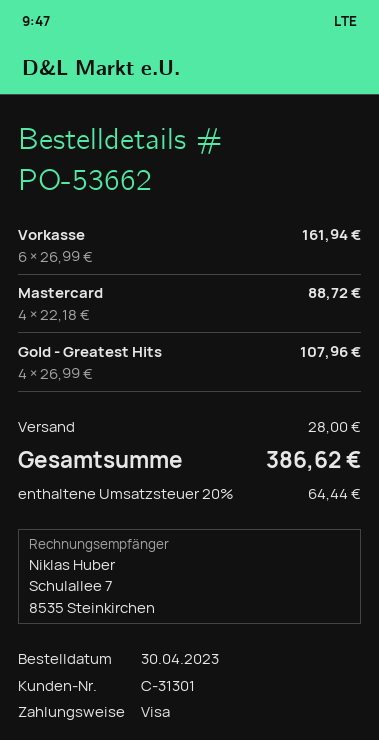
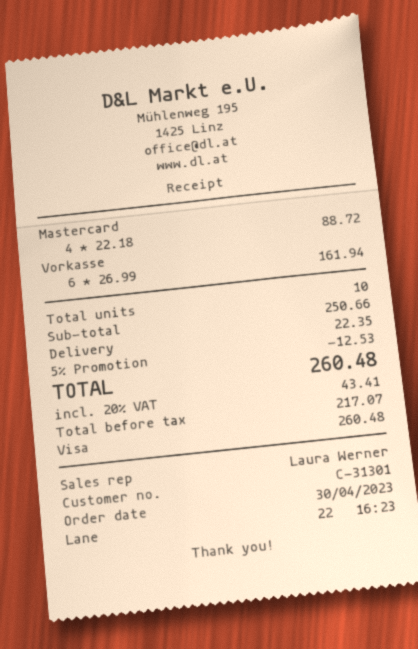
Gold - Greatest Hits: 4 x 26.99 = 107.96 -> none
discount: none -> 5% = 12.53
shipping: 28.00 -> 22.35
tax: 20% = 64.44 -> 20% = 43.41
total: 386.62 -> 260.48

